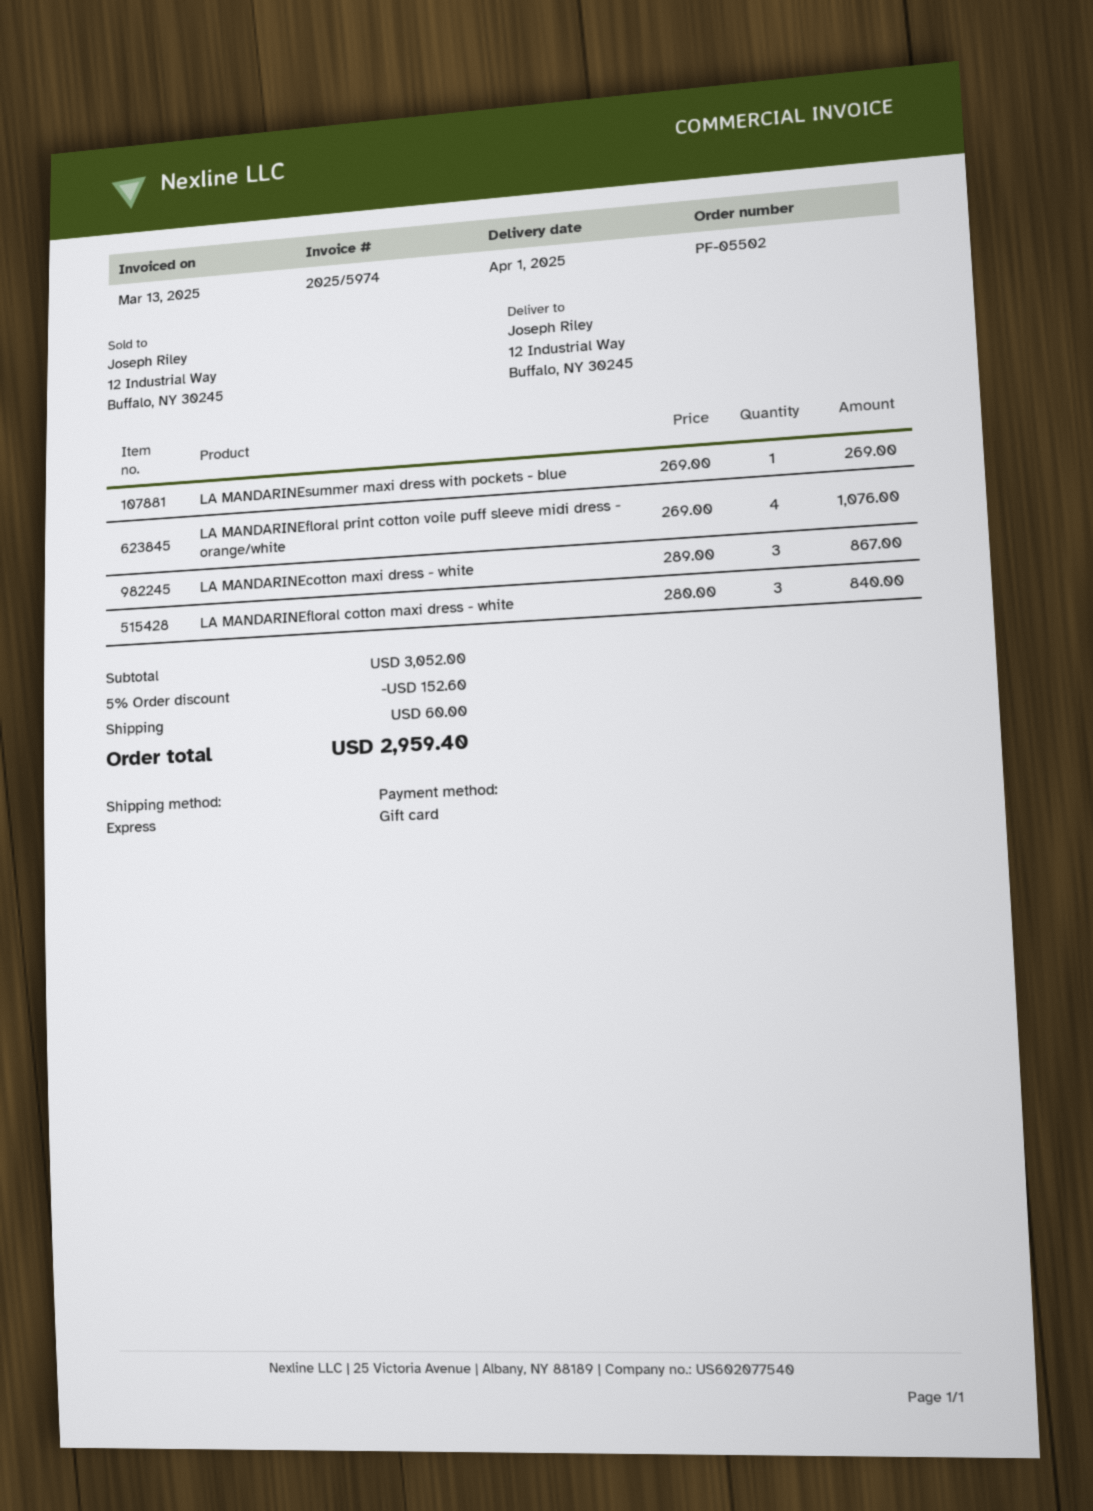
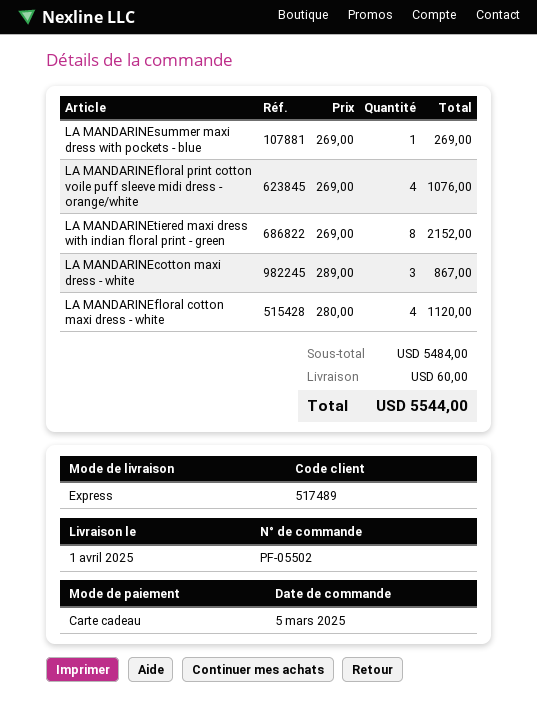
LA MANDARINEfloral cotton maxi dress - white: 3 x 280.00 = 840.00 -> 4 x 280.00 = 1120.00
LA MANDARINEtiered maxi dress with indian floral print - green: none -> 8 x 269.00 = 2152.00
subtotal: 3052.00 -> 5484.00
discount: 5% = 152.60 -> none
total: 2959.40 -> 5544.00

